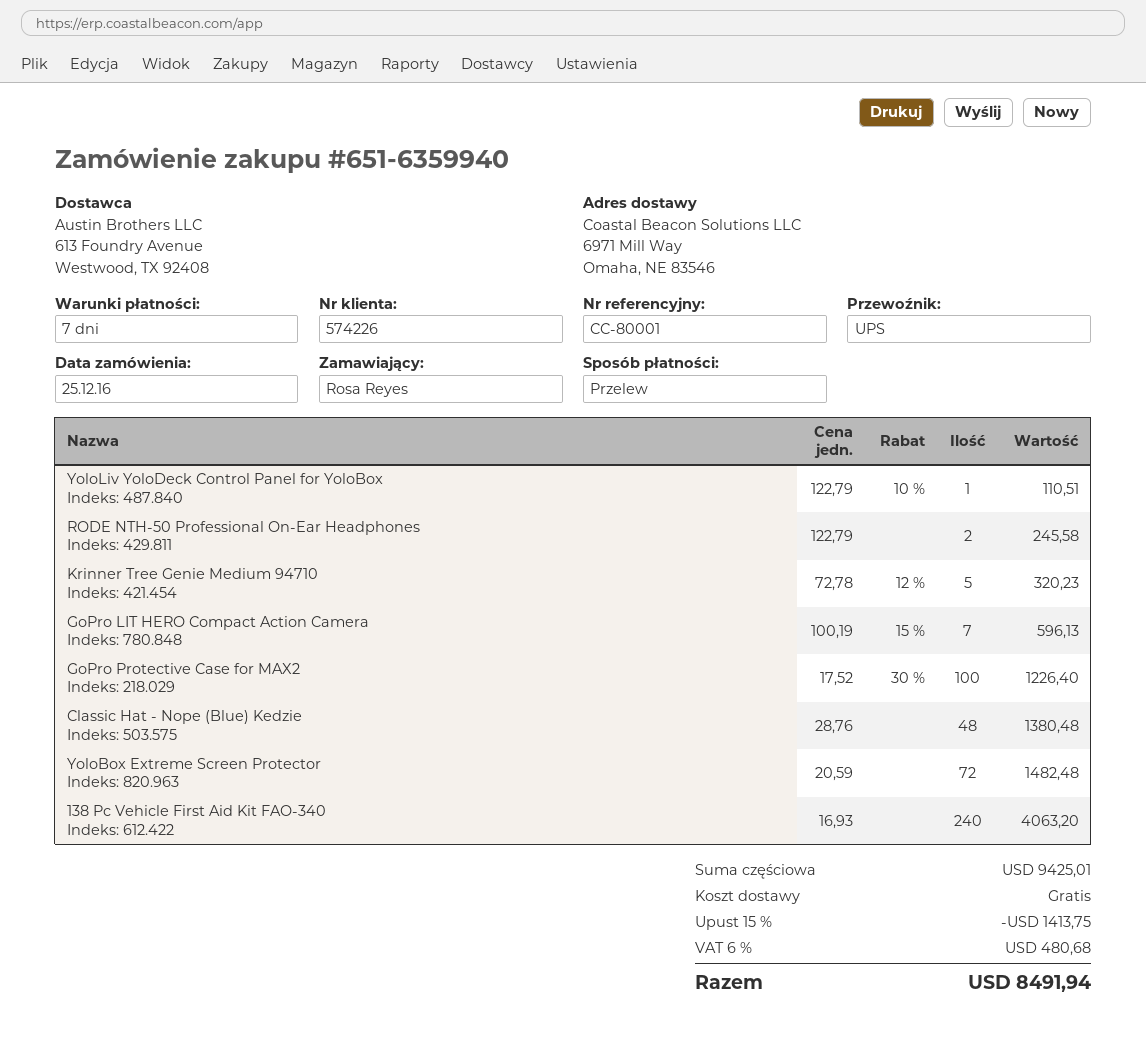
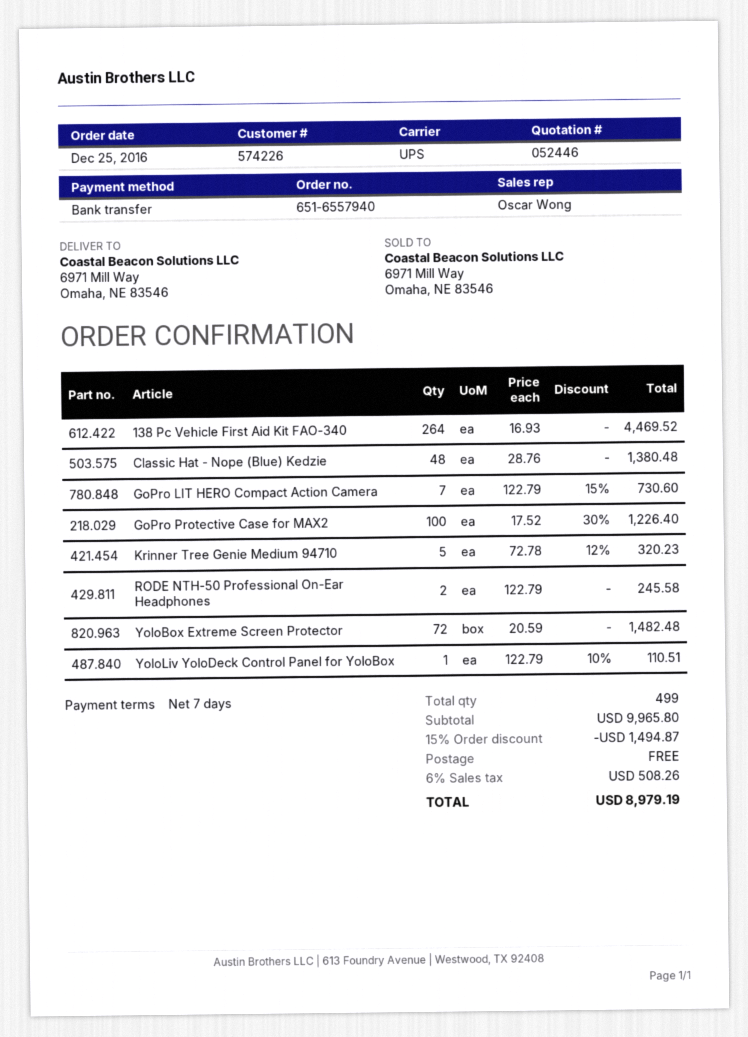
order number: 651-6359940 -> 651-6557940
GoPro LIT HERO Compact Action Camera: 7 x 100.19 - 15% = 596.13 -> 7 x 122.79 - 15% = 730.60
138 Pc Vehicle First Aid Kit FAO-340: 240 x 16.93 = 4063.20 -> 264 x 16.93 = 4469.52
subtotal: 9425.01 -> 9965.80
discount: 15% = 1413.75 -> 15% = 1494.87
tax: 6% = 480.68 -> 6% = 508.26
total: 8491.94 -> 8979.19

